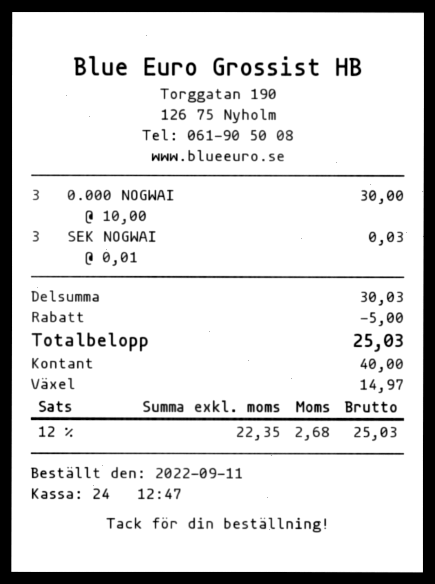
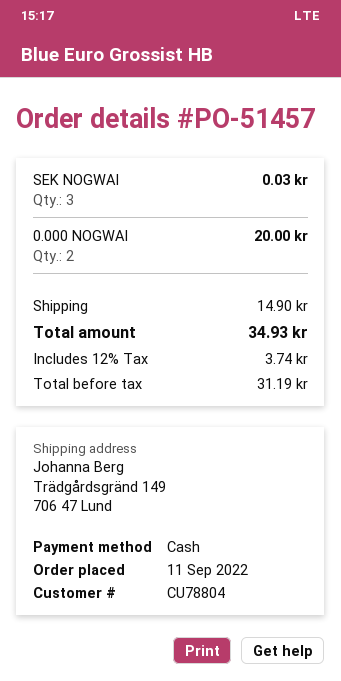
0.000 NOGWAI: 3 for 30.00 -> 2 for 20.00
discount: 5.00 -> none
shipping: none -> 14.90
net: 22.35 -> 31.19
tax: 12% = 2.68 -> 12% = 3.74
total: 25.03 -> 34.93

